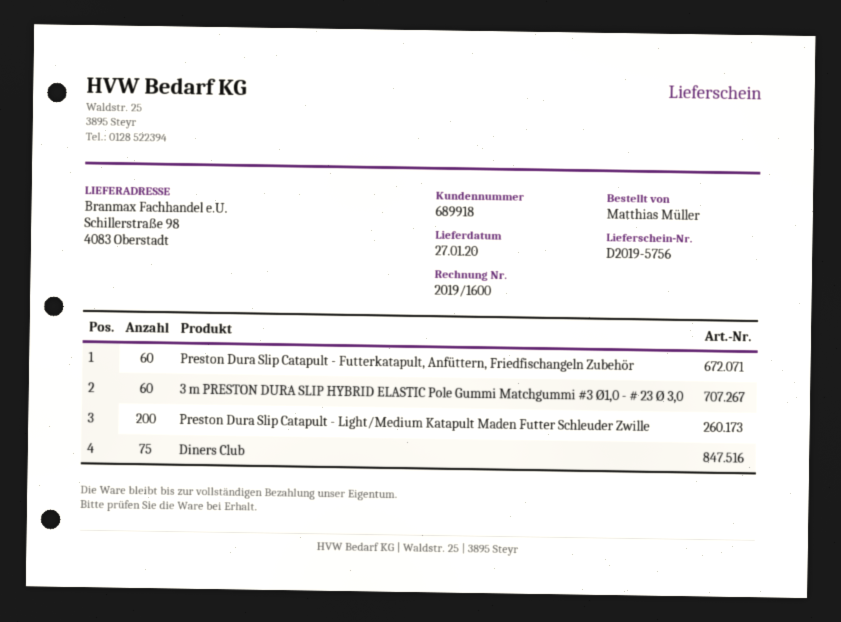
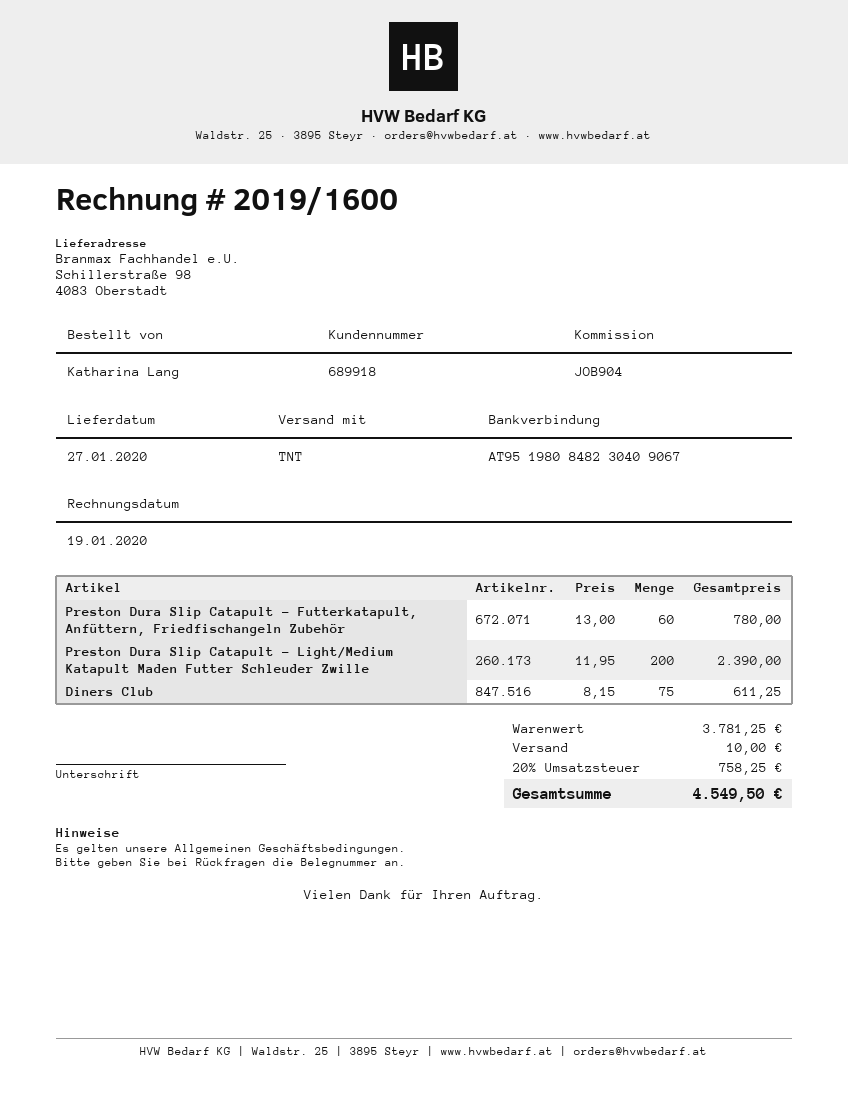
ordered by: Matthias Müller -> Katharina Lang
3 m PRESTON DURA SLIP HYBRID ELASTIC Pole Gummi Matchgummi #3 Ø1,0 - # 23 Ø 3,0: 60 -> none

